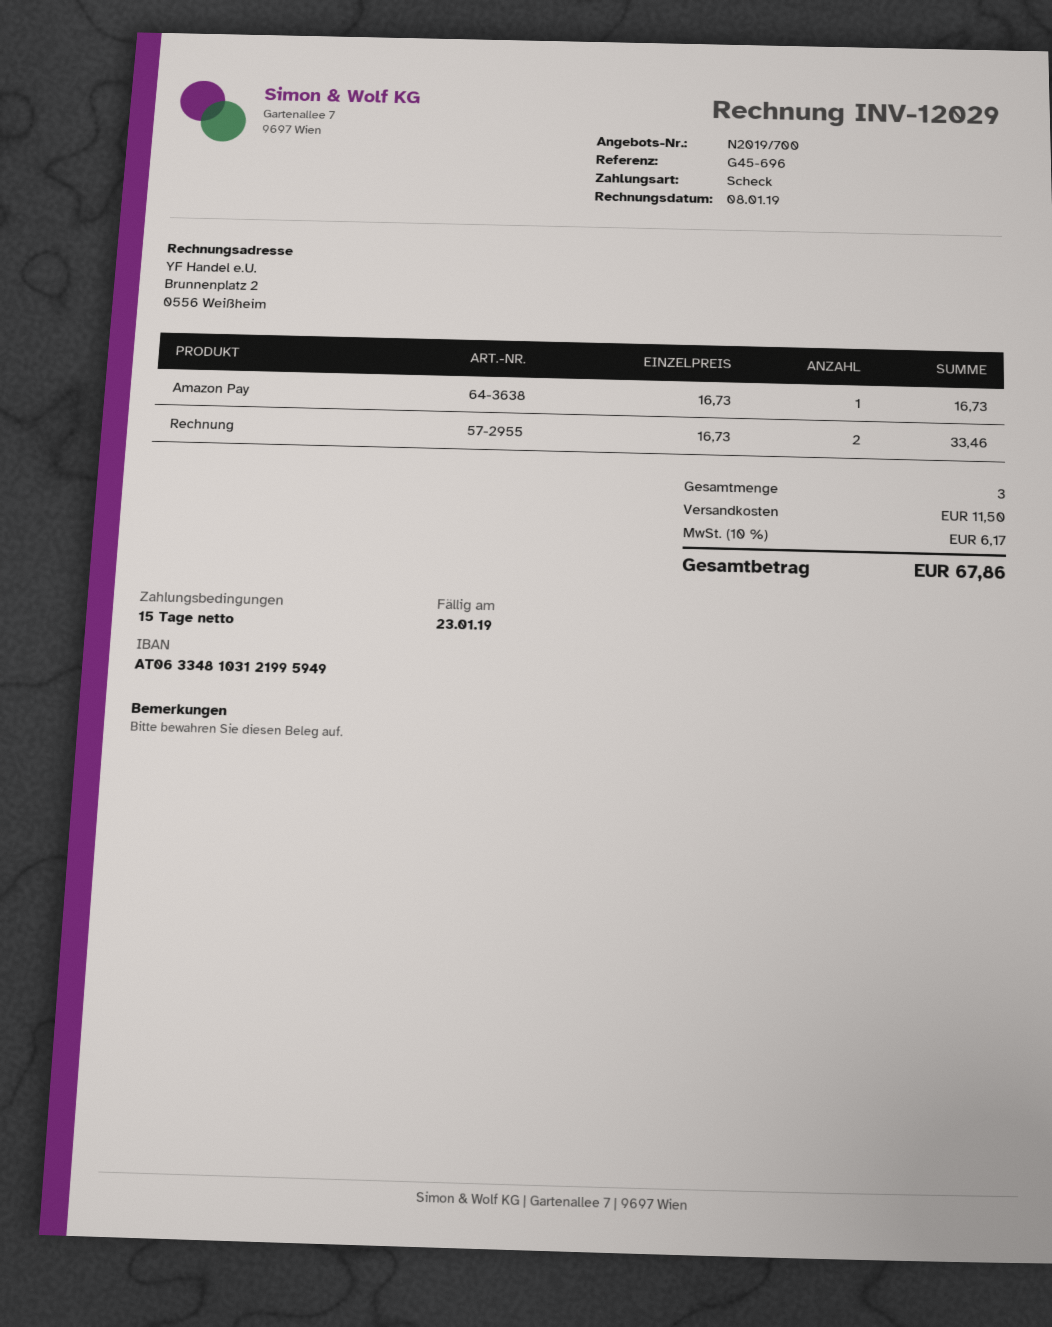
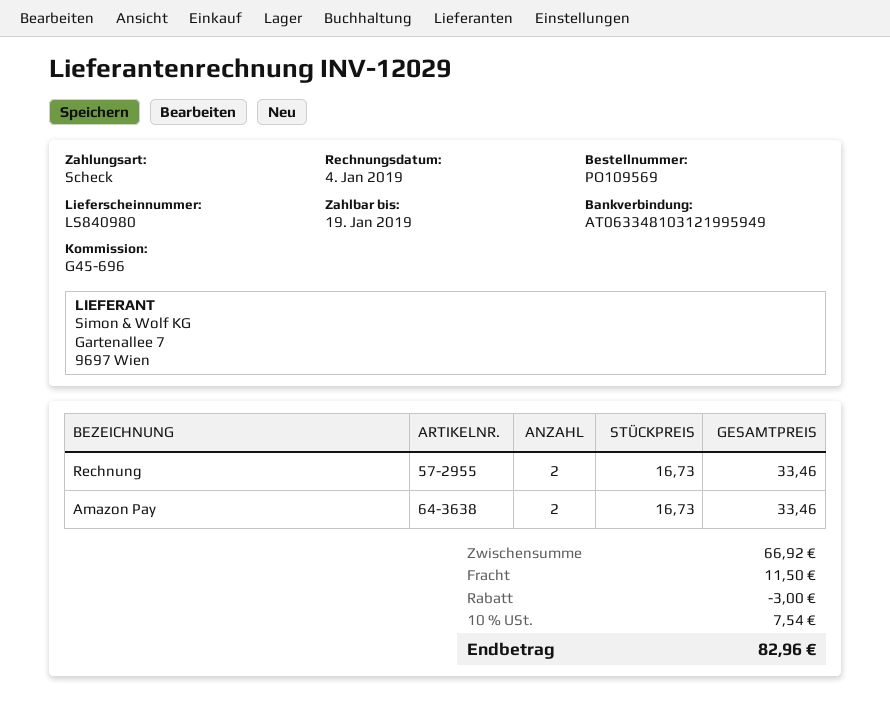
invoice date: 2019-01-08 -> 2019-01-04
due date: 2019-01-23 -> 2019-01-19
Amazon Pay: 1 x 16.73 = 16.73 -> 2 x 16.73 = 33.46
discount: none -> 3.00
tax: 10% = 6.17 -> 10% = 7.54
total: 67.86 -> 82.96

